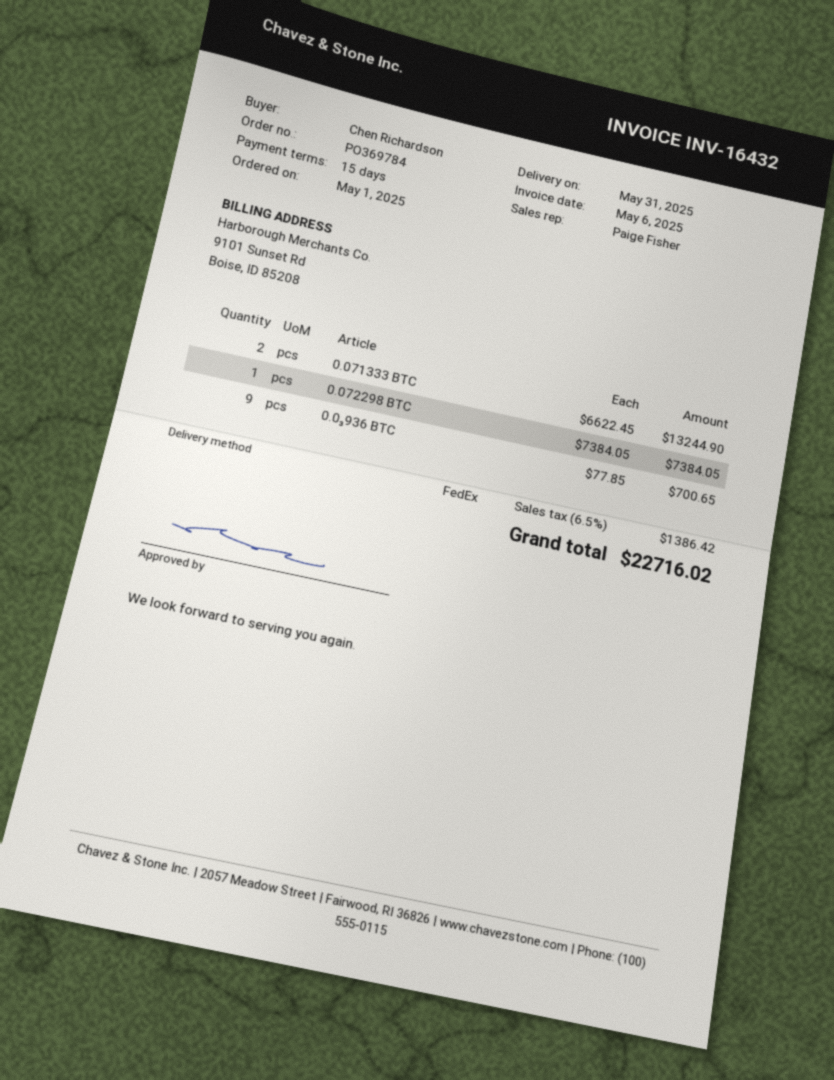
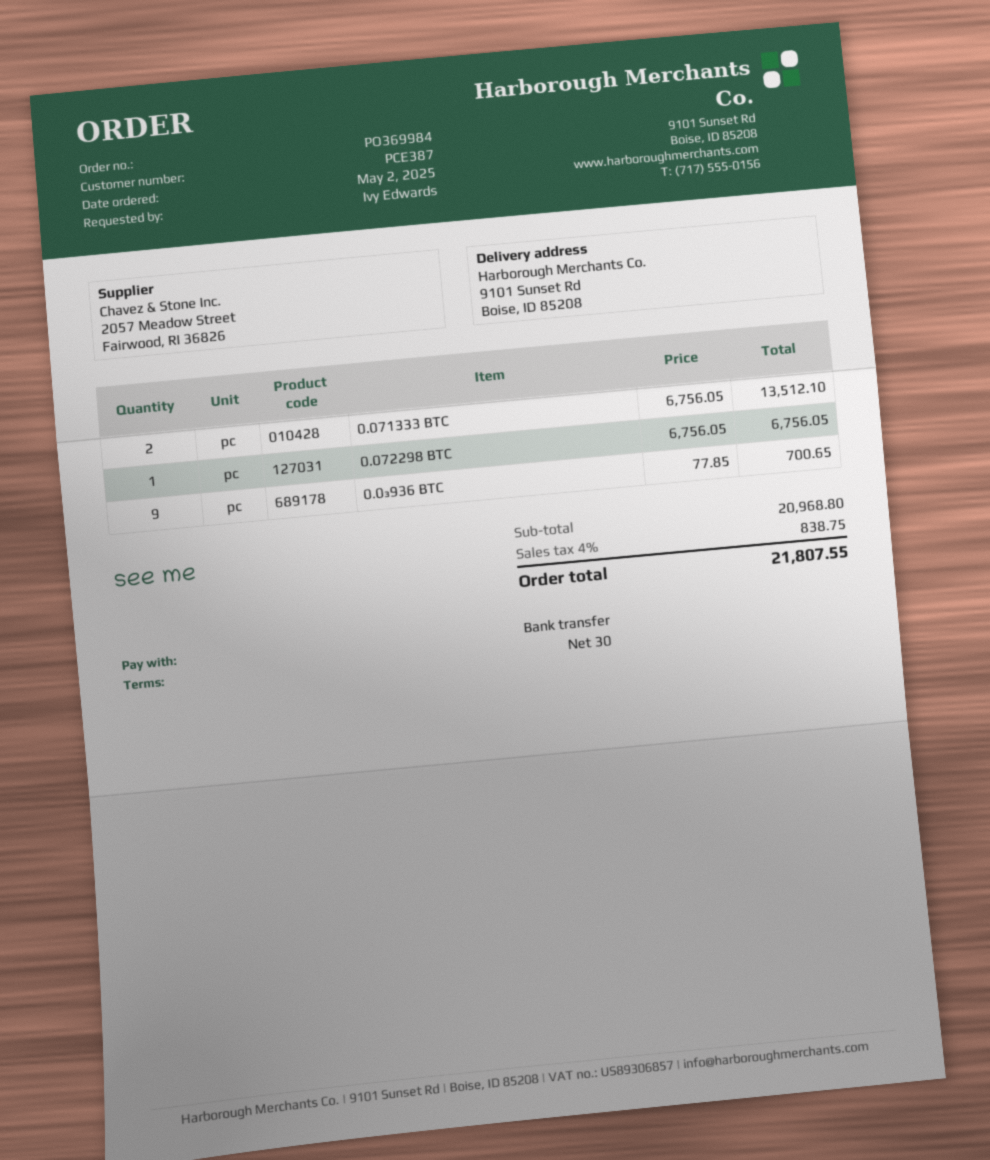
order number: PO369784 -> PO369984
order date: 2025-05-01 -> 2025-05-02
payment terms: 15 days -> 30 days
ordered by: Chen Richardson -> Ivy Edwards
0.071333 BTC: 2 x 6622.45 = 13244.90 -> 2 x 6756.05 = 13512.10
0.072298 BTC: 1 x 7384.05 = 7384.05 -> 1 x 6756.05 = 6756.05
tax: 6.5% = 1386.42 -> 4% = 838.75
total: 22716.02 -> 21807.55

